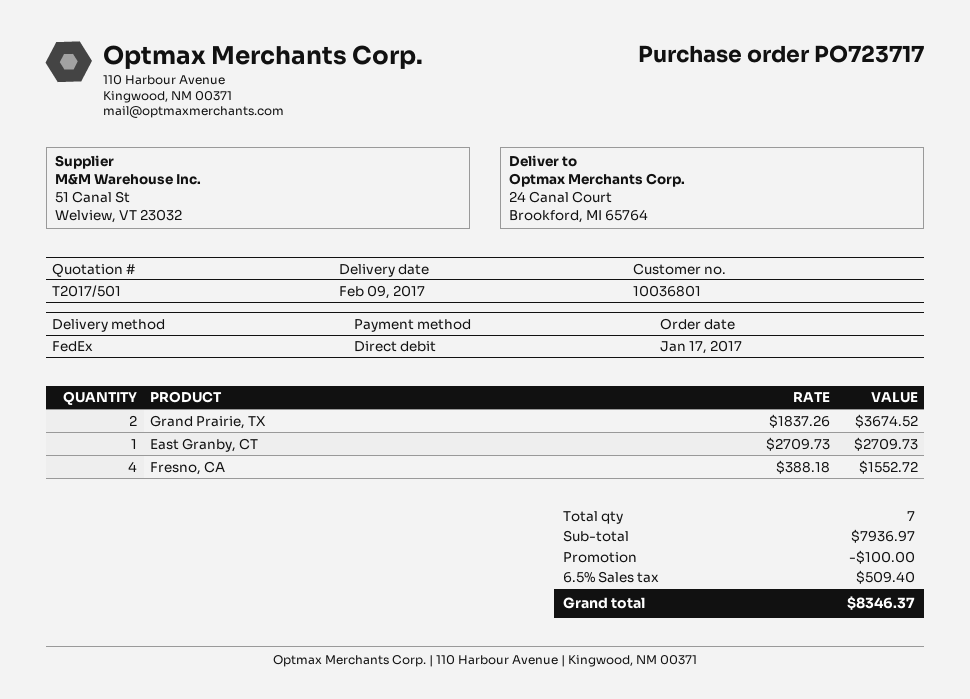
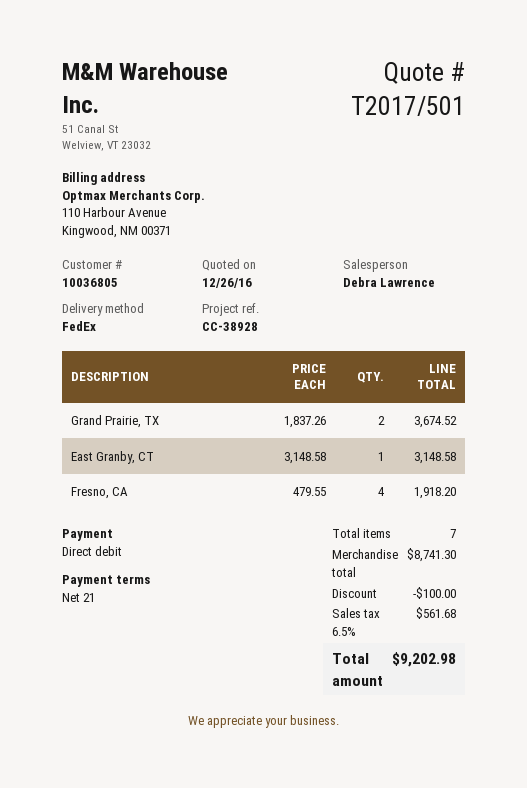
customer number: 10036801 -> 10036805
East Granby, CT: 1 x 2709.73 = 2709.73 -> 1 x 3148.58 = 3148.58
Fresno, CA: 4 x 388.18 = 1552.72 -> 4 x 479.55 = 1918.20
subtotal: 7936.97 -> 8741.30
tax: 6.5% = 509.40 -> 6.5% = 561.68
total: 8346.37 -> 9202.98

